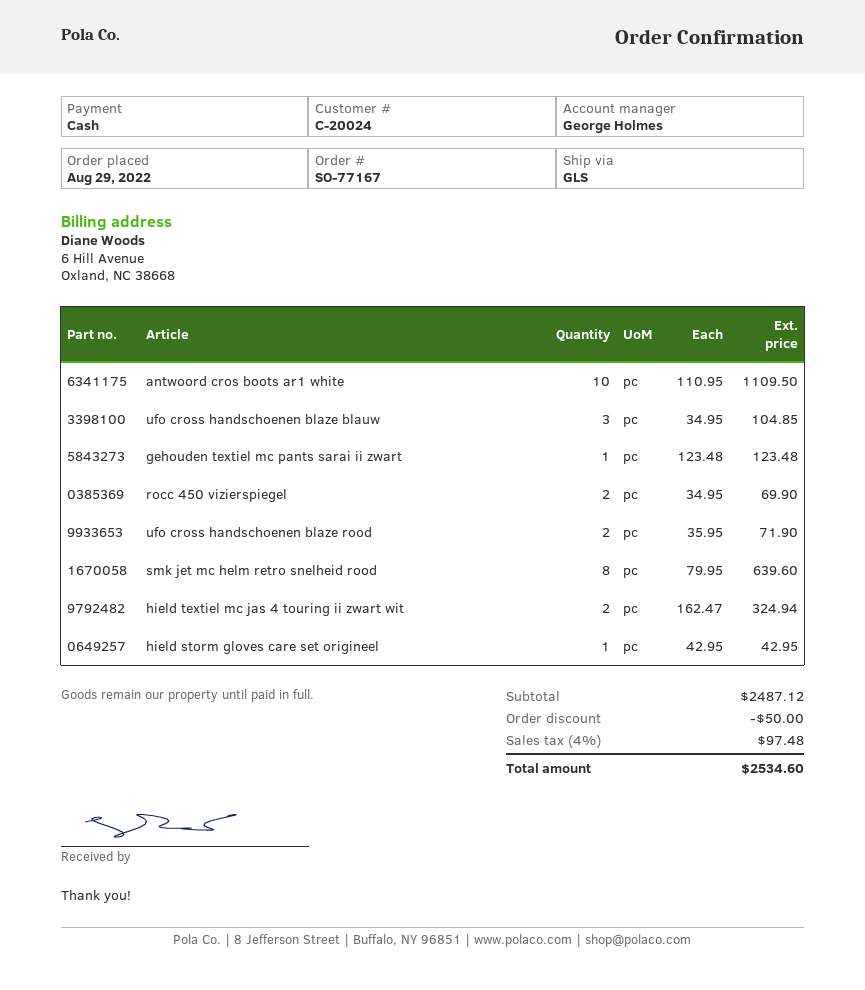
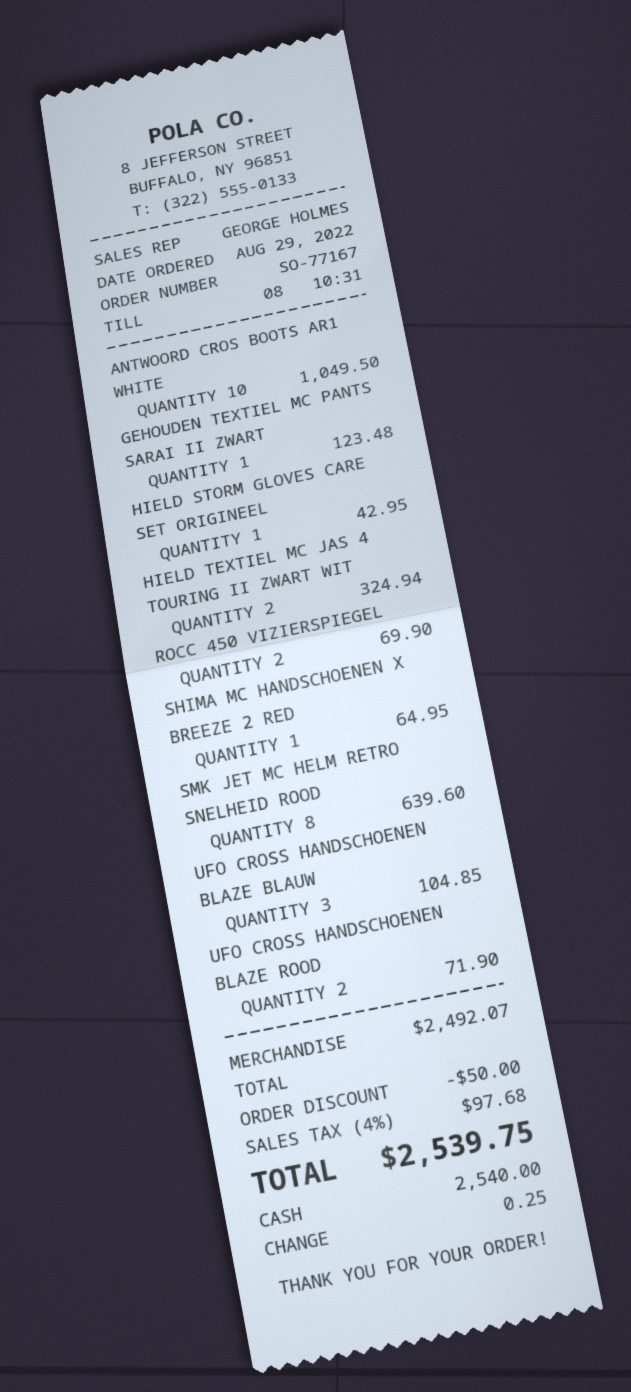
antwoord cros boots ar1 white: 10 for 1109.50 -> 10 for 1049.50
SHIMA MC HANDSCHOENEN X BREEZE 2 RED: none -> 1 for 64.95
subtotal: 2487.12 -> 2492.07
tax: 4% = 97.48 -> 4% = 97.68
total: 2534.60 -> 2539.75

